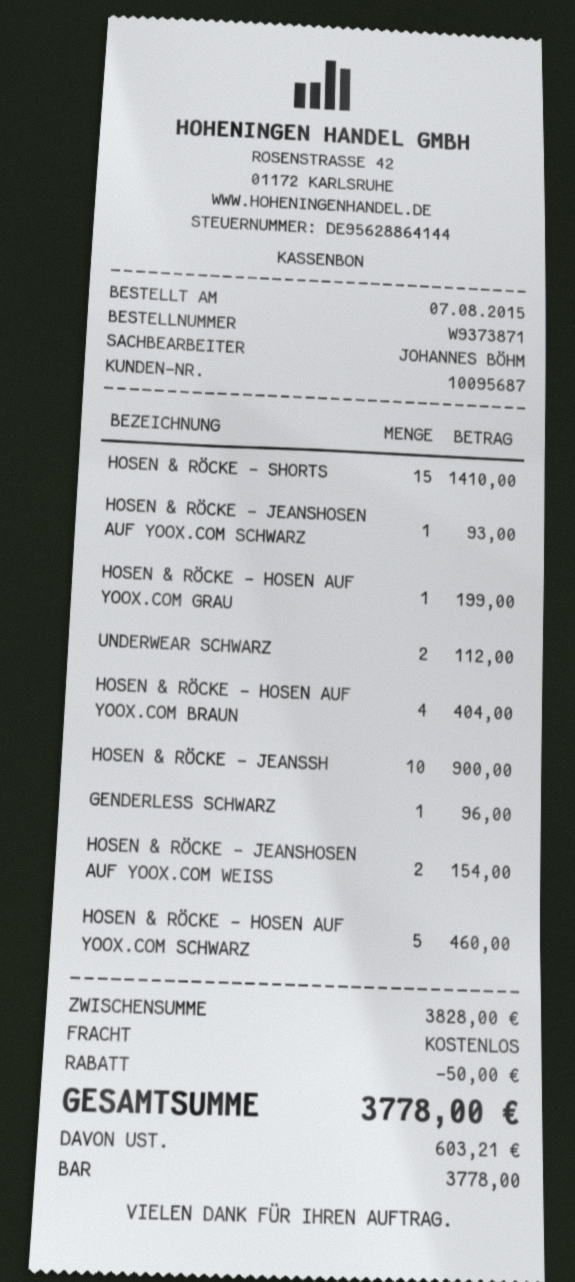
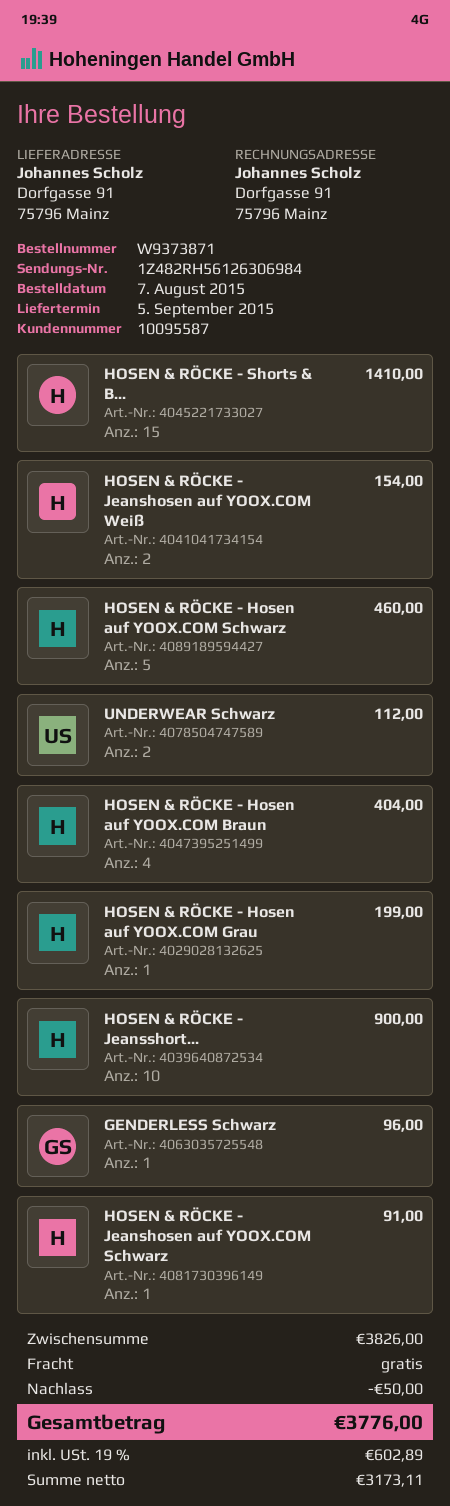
customer number: 10095687 -> 10095587
HOSEN & RÖCKE - JEANSHOSEN AUF YOOX.COM SCHWARZ: 1 for 93.00 -> 1 for 91.00
subtotal: 3828.00 -> 3826.00
tax: 603.21 -> 602.89
total: 3778.00 -> 3776.00

